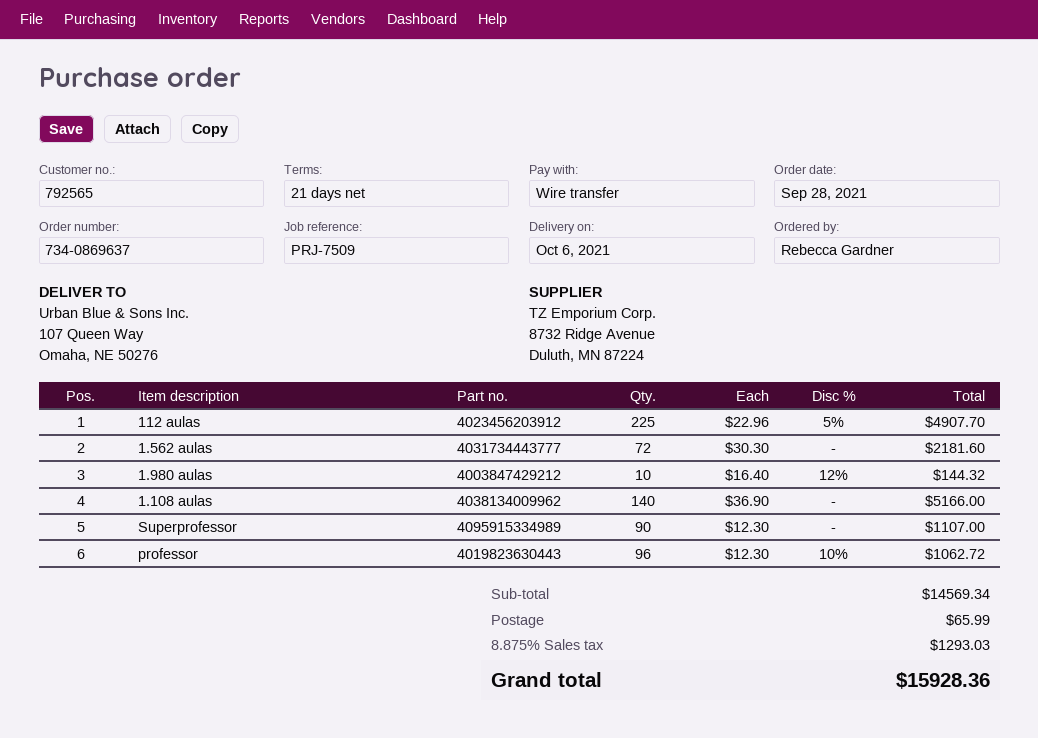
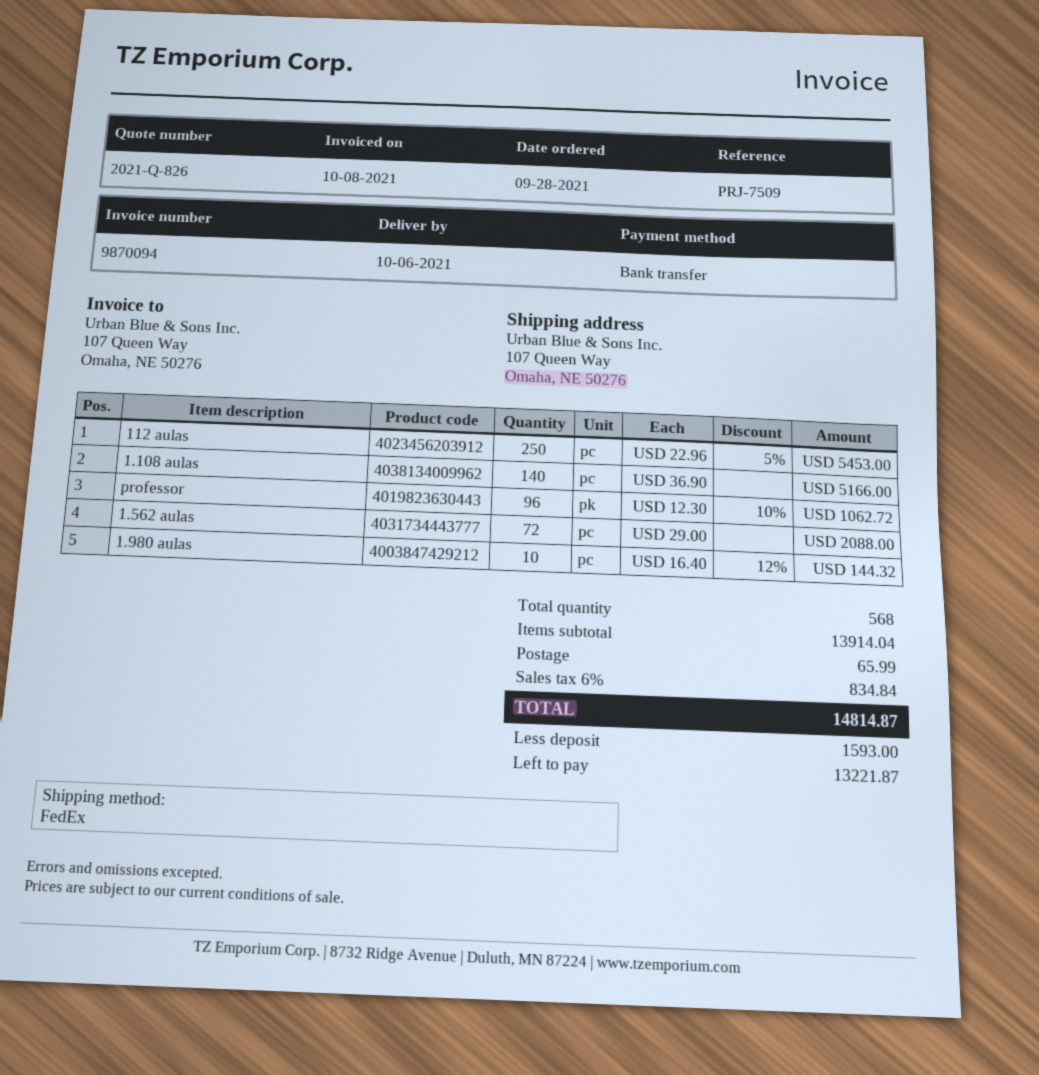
112 aulas: 225 x 22.96 - 5% = 4907.70 -> 250 x 22.96 - 5% = 5453.00
1.562 aulas: 72 x 30.30 = 2181.60 -> 72 x 29.00 = 2088.00
Superprofessor: 90 x 12.30 = 1107.00 -> none
subtotal: 14569.34 -> 13914.04
tax: 8.875% = 1293.03 -> 6% = 834.84
total: 15928.36 -> 14814.87

